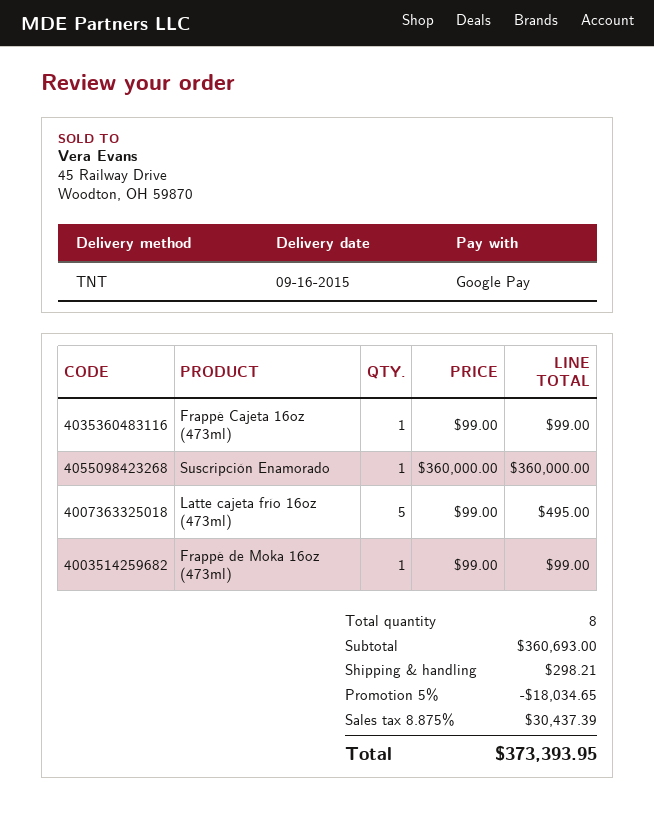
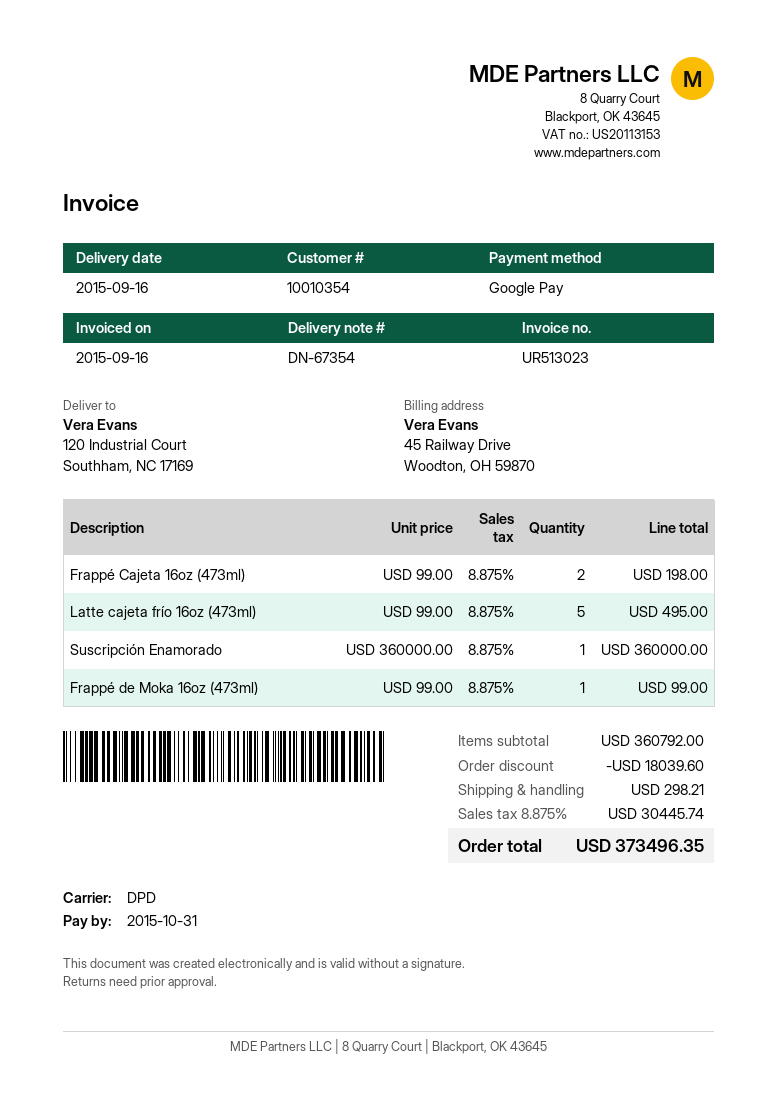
shipping method: TNT -> DPD
Frappé Cajeta 16oz (473ml): 1 x 99.00 = 99.00 -> 2 x 99.00 = 198.00
subtotal: 360693.00 -> 360792.00
discount: 18034.65 -> 18039.60
tax: 8.875% = 30437.39 -> 8.875% = 30445.74
total: 373393.95 -> 373496.35

